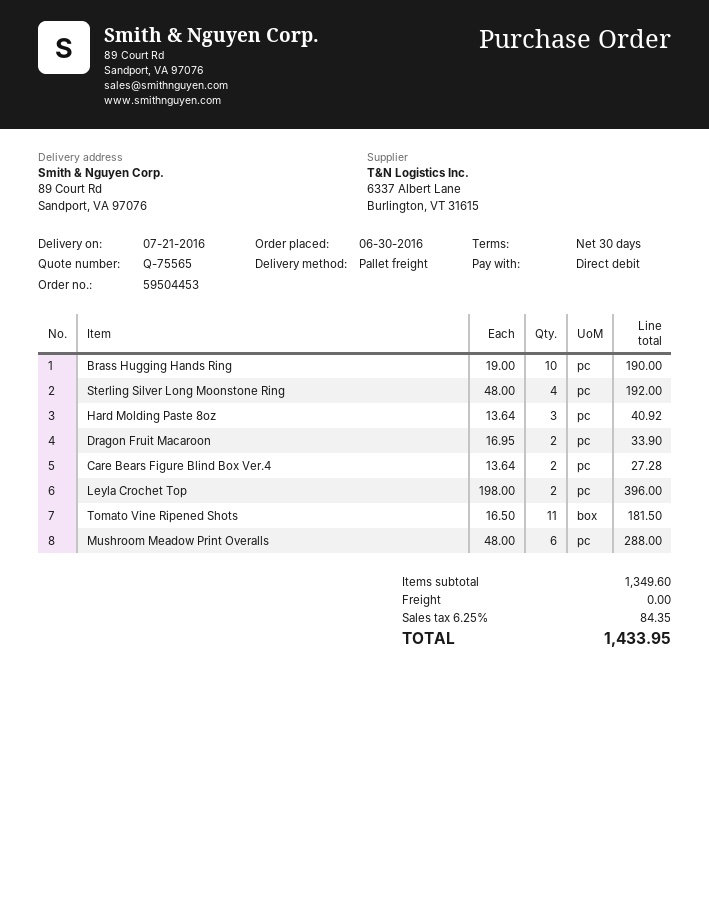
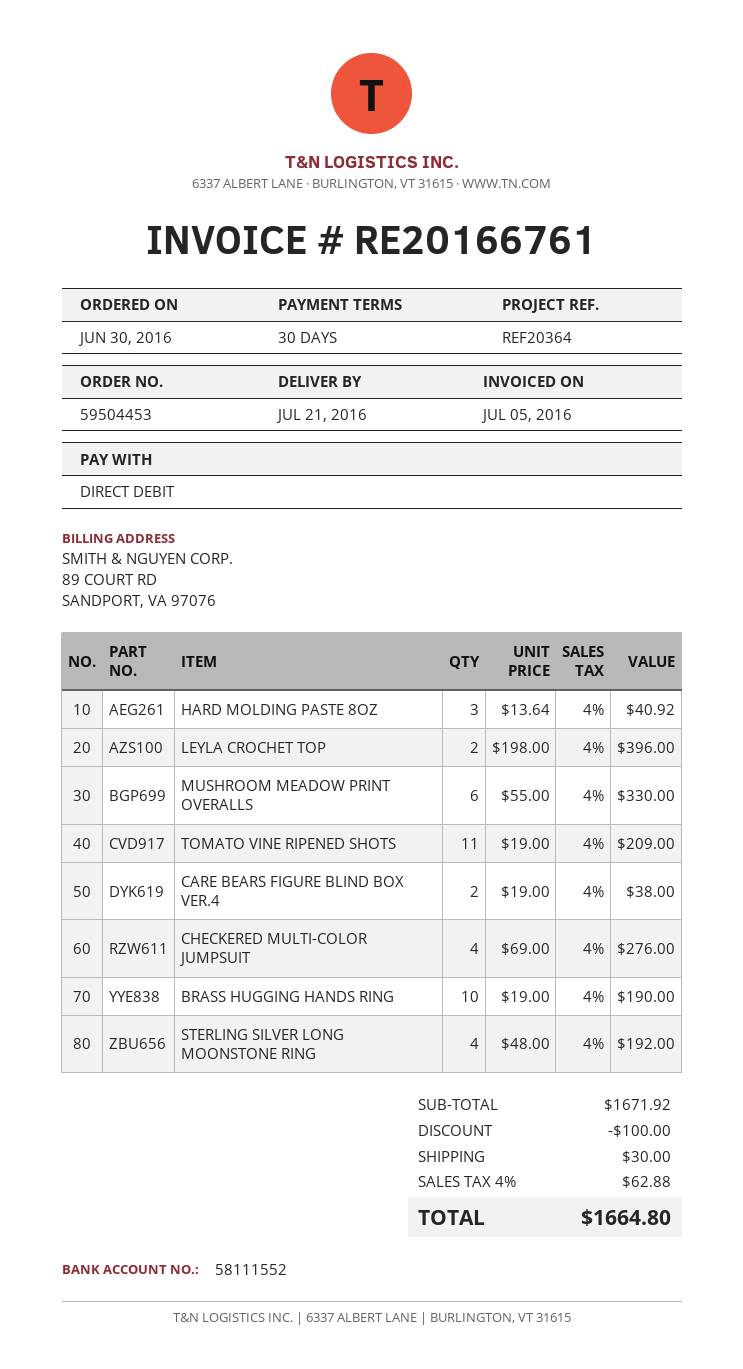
Dragon Fruit Macaroon: 2 x 16.95 = 33.90 -> none
Care Bears Figure Blind Box Ver.4: 2 x 13.64 = 27.28 -> 2 x 19.00 = 38.00
Tomato Vine Ripened Shots: 11 x 16.50 = 181.50 -> 11 x 19.00 = 209.00
Mushroom Meadow Print Overalls: 6 x 48.00 = 288.00 -> 6 x 55.00 = 330.00
CHECKERED MULTI-COLOR JUMPSUIT: none -> 4 x 69.00 = 276.00
subtotal: 1349.60 -> 1671.92
discount: none -> 100.00
shipping: 0.00 -> 30.00
tax: 6.25% = 84.35 -> 4% = 62.88
total: 1433.95 -> 1664.80

